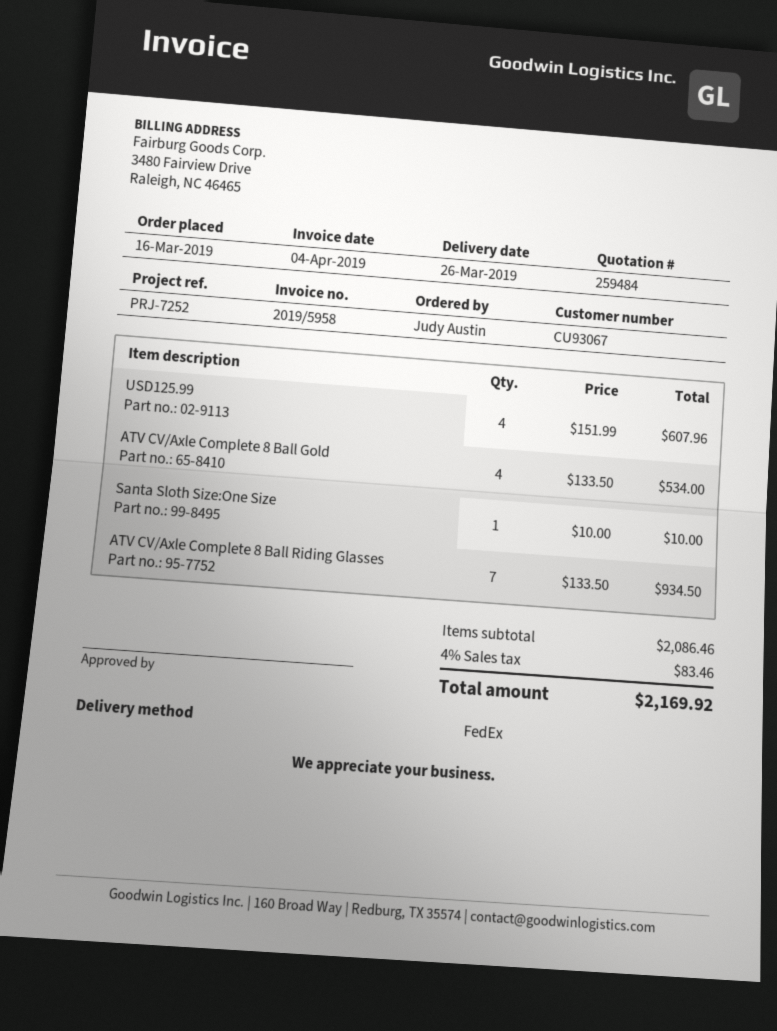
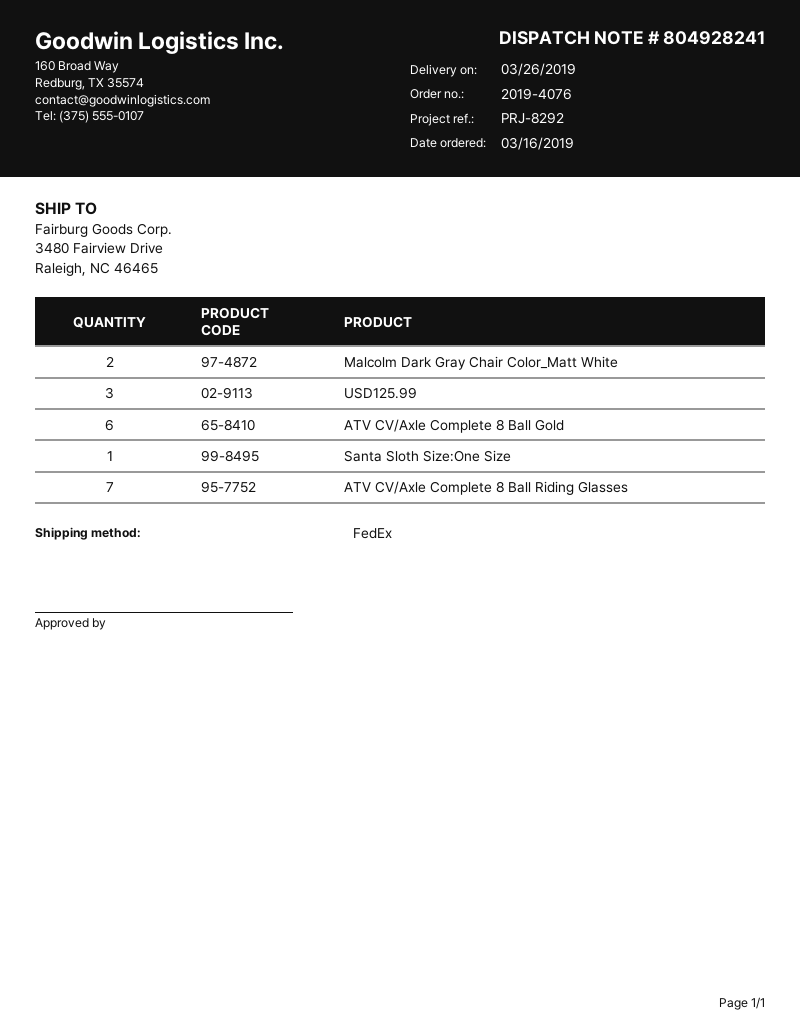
reference: PRJ-7252 -> PRJ-8292
USD125.99: 4 -> 3
ATV CV/Axle Complete 8 Ball Gold: 4 -> 6
Malcolm Dark Gray Chair Color_Matt White: none -> 2

